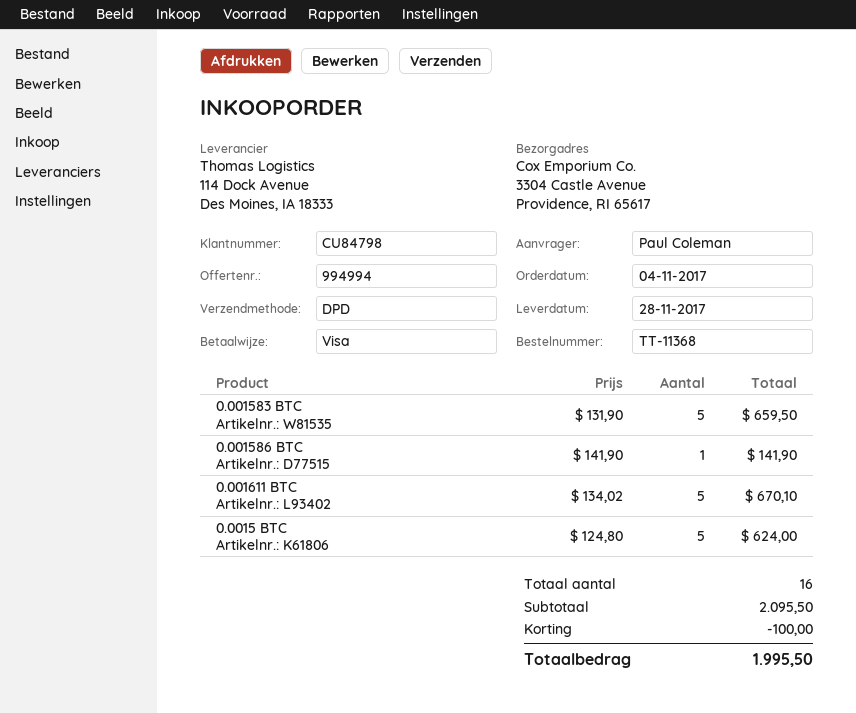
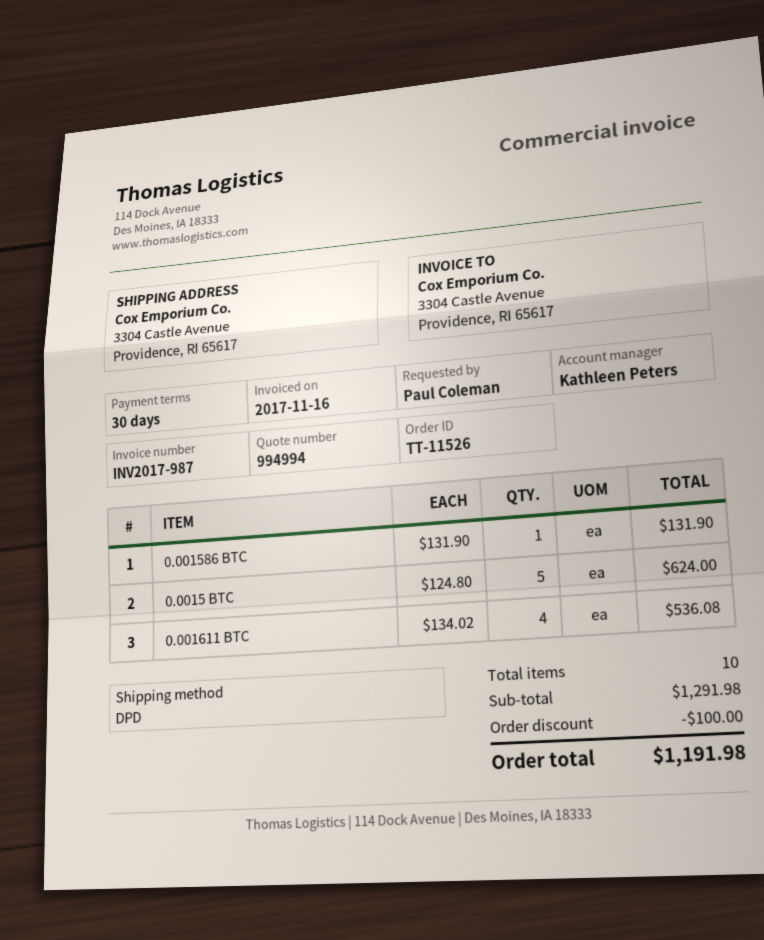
order number: TT-11368 -> TT-11526
0.001583 BTC: 5 x 131.90 = 659.50 -> none
0.001586 BTC: 1 x 141.90 = 141.90 -> 1 x 131.90 = 131.90
0.001611 BTC: 5 x 134.02 = 670.10 -> 4 x 134.02 = 536.08
total quantity: 16 -> 10
subtotal: 2095.50 -> 1291.98
total: 1995.50 -> 1191.98

